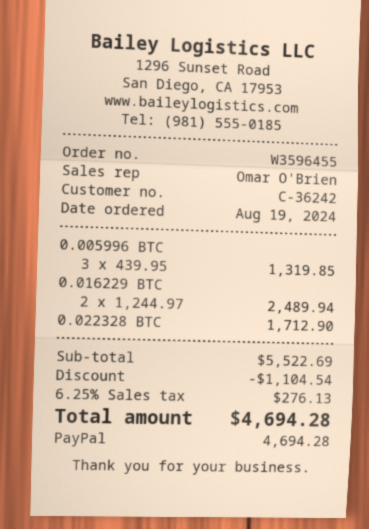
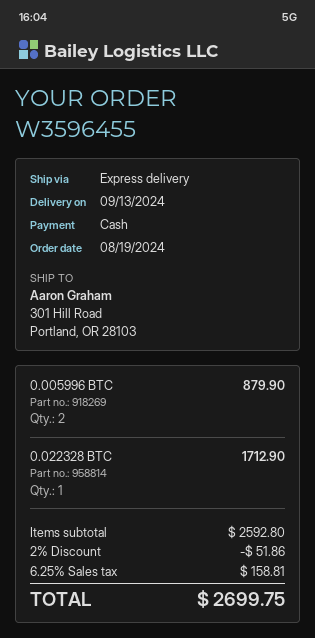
payment method: PayPal -> cash
0.005996 BTC: 3 for 1319.85 -> 2 for 879.90
0.016229 BTC: 2 for 2489.94 -> none
subtotal: 5522.69 -> 2592.80
discount: 1104.54 -> 51.86
tax: 6.25% = 276.13 -> 6.25% = 158.81
total: 4694.28 -> 2699.75

